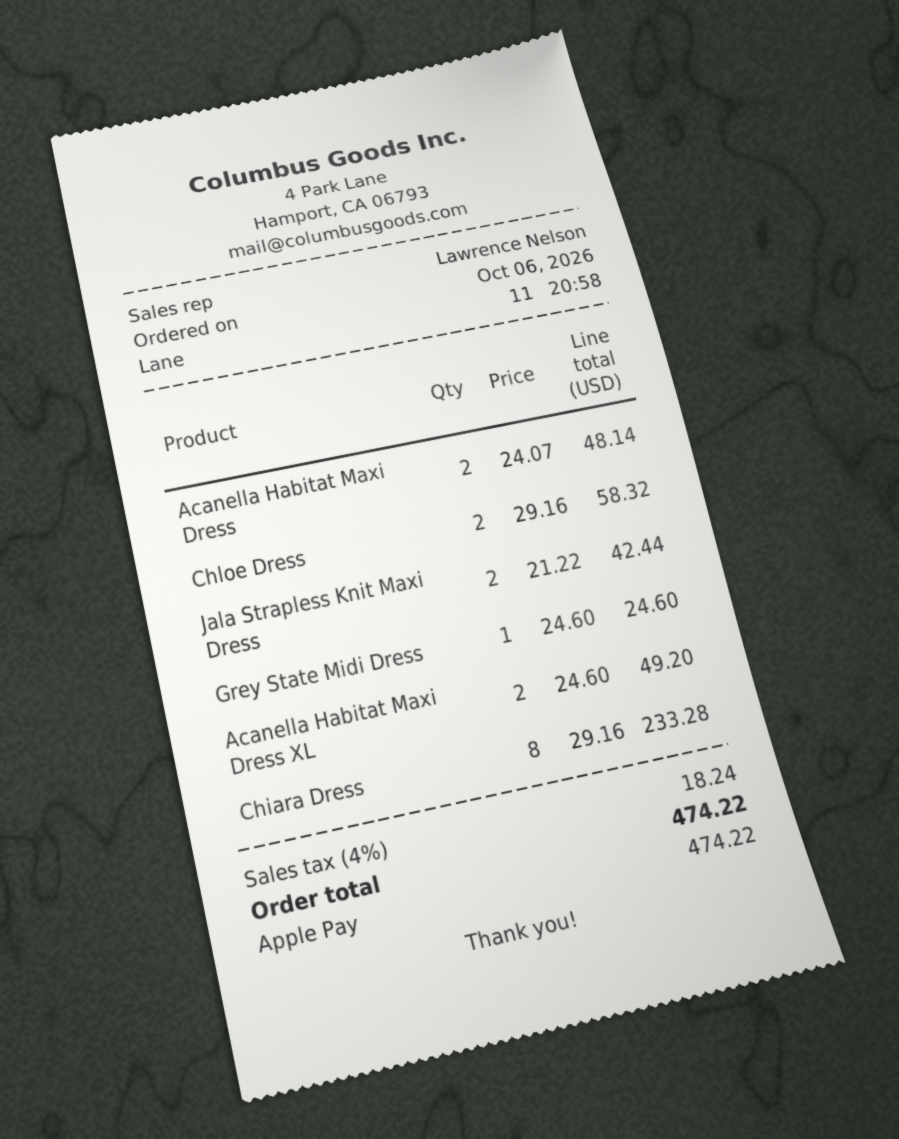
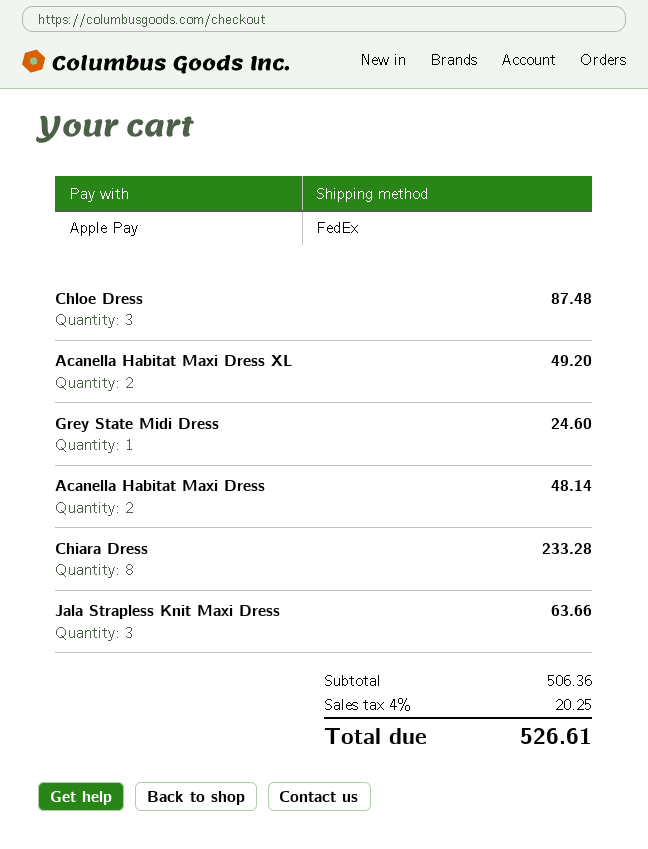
Chloe Dress: 2 for 58.32 -> 3 for 87.48
Jala Strapless Knit Maxi Dress: 2 for 42.44 -> 3 for 63.66
tax: 4% = 18.24 -> 4% = 20.25
total: 474.22 -> 526.61

